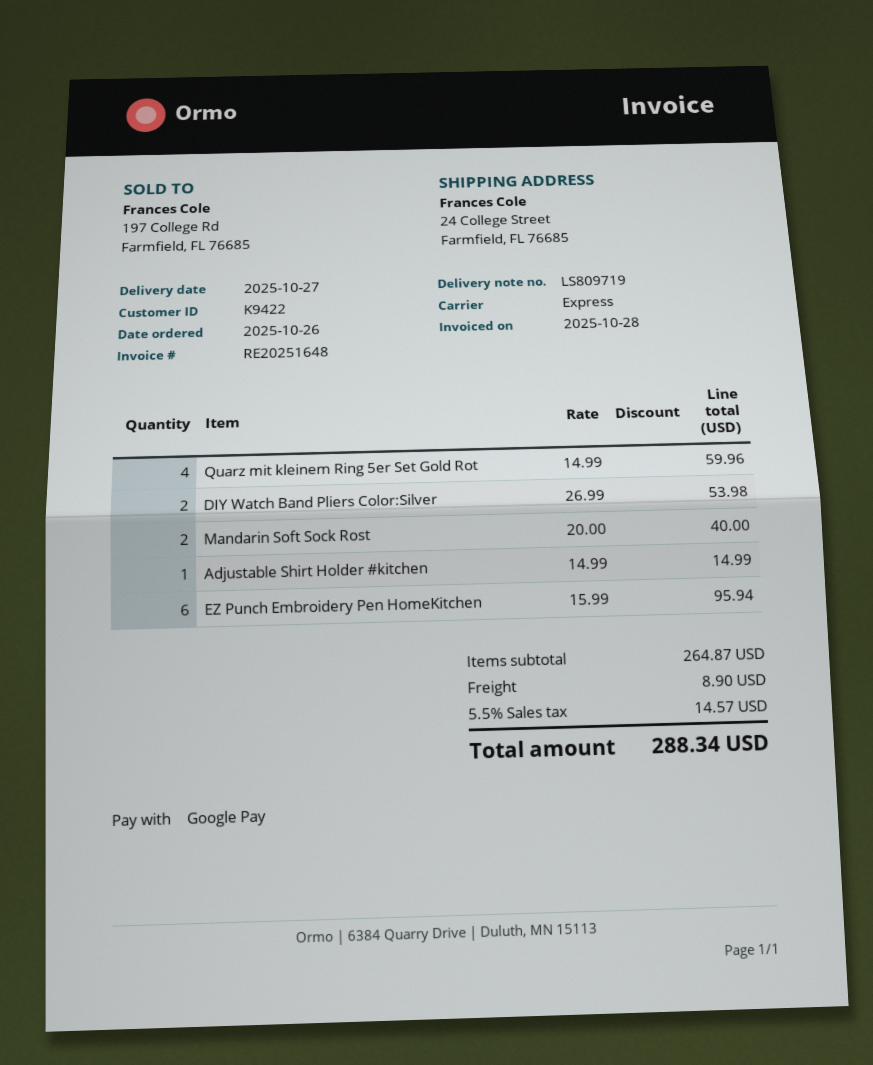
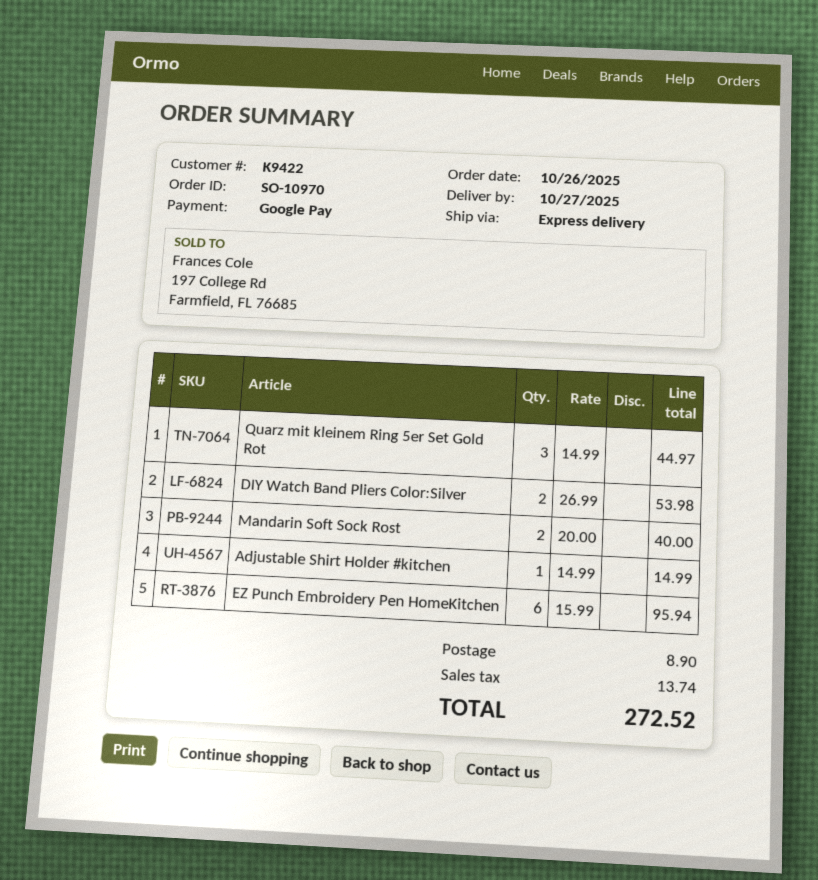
Quarz mit kleinem Ring 5er Set Gold Rot: 4 x 14.99 = 59.96 -> 3 x 14.99 = 44.97
tax: 14.57 -> 13.74
total: 288.34 -> 272.52

